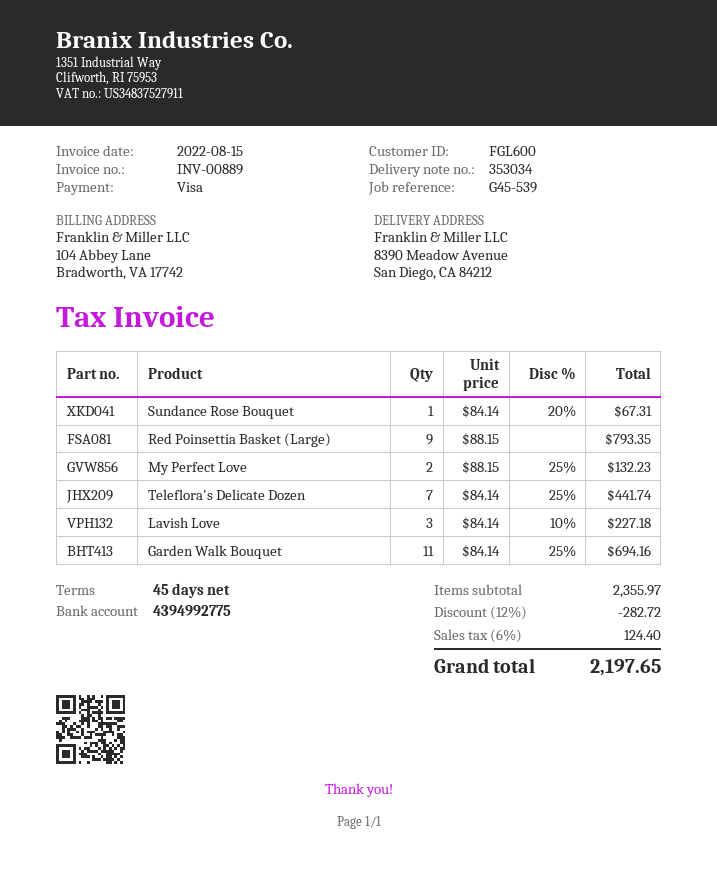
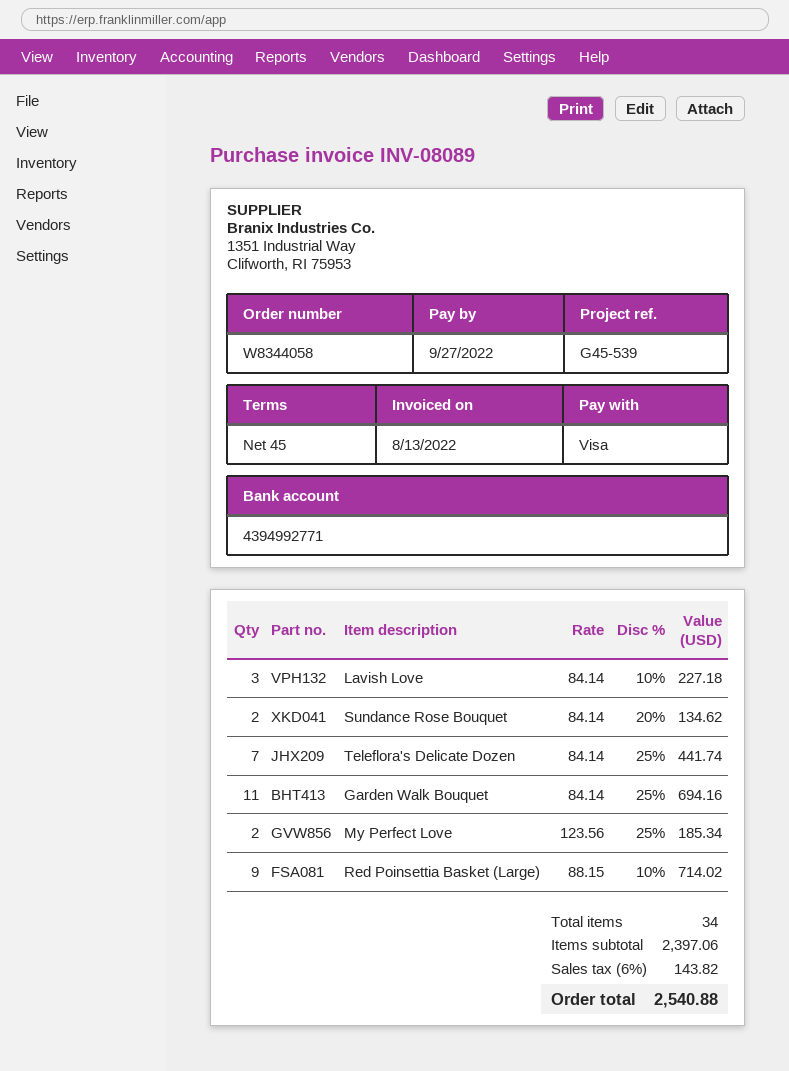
invoice number: INV-00889 -> INV-08089
invoice date: 2022-08-15 -> 2022-08-13
bank account: 4394992775 -> 4394992771
Sundance Rose Bouquet: 1 x 84.14 - 20% = 67.31 -> 2 x 84.14 - 20% = 134.62
Red Poinsettia Basket (Large): 9 x 88.15 = 793.35 -> 9 x 88.15 - 10% = 714.02
My Perfect Love: 2 x 88.15 - 25% = 132.23 -> 2 x 123.56 - 25% = 185.34
subtotal: 2355.97 -> 2397.06
discount: 12% = 282.72 -> none
tax: 6% = 124.40 -> 6% = 143.82
total: 2197.65 -> 2540.88

